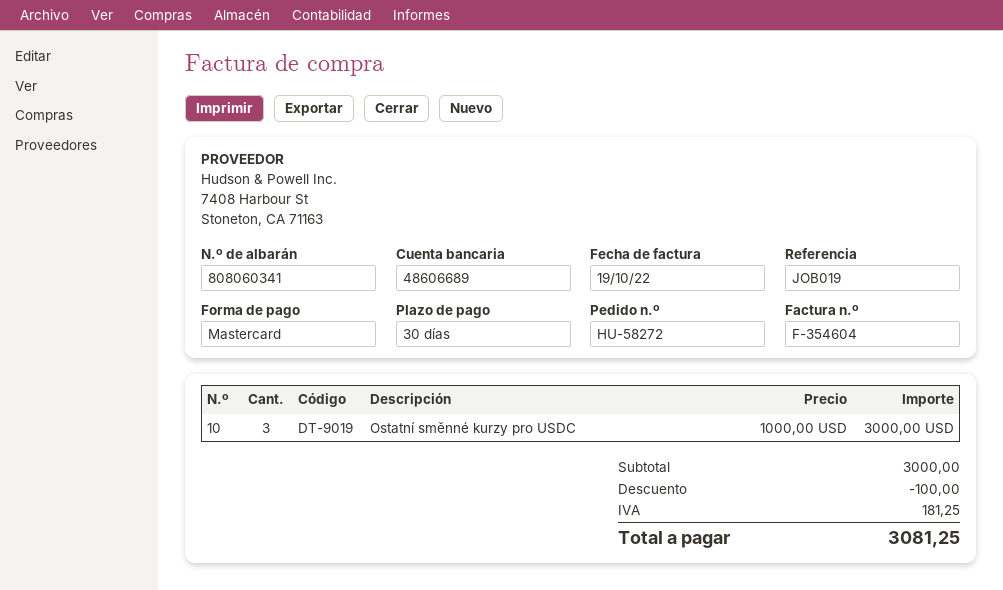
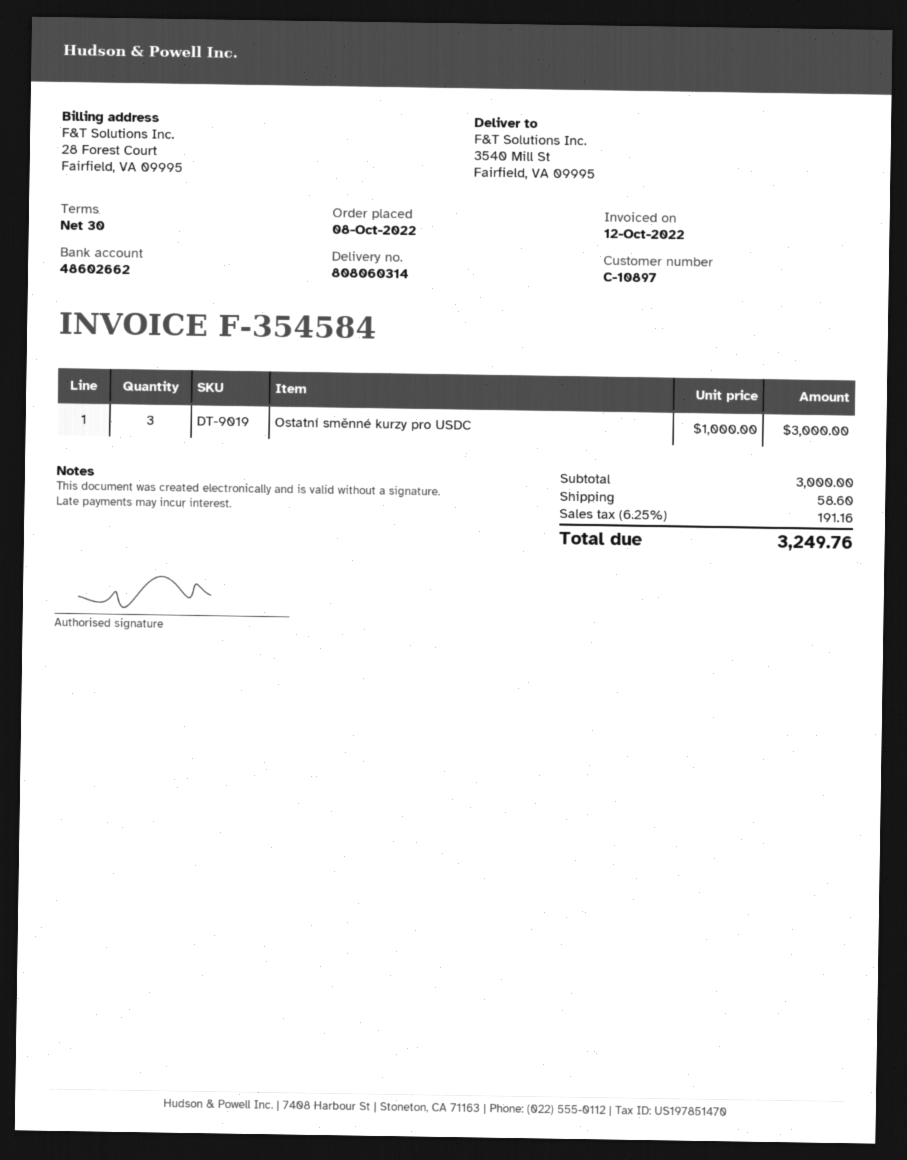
delivery note number: 808060341 -> 808060314
invoice number: F-354604 -> F-354584
invoice date: 2022-10-19 -> 2022-10-12
bank account: 48606689 -> 48602662
discount: 100.00 -> none
shipping: none -> 58.60
tax: 181.25 -> 191.16
total: 3081.25 -> 3249.76

